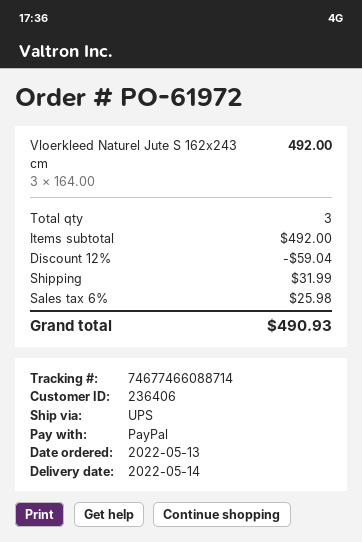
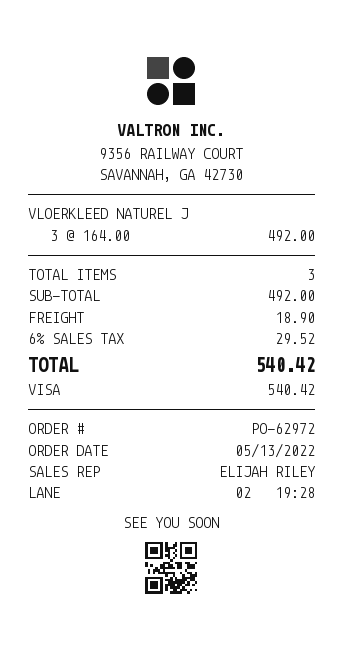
order number: PO-61972 -> PO-62972
payment method: PayPal -> Visa
discount: 12% = 59.04 -> none
shipping: 31.99 -> 18.90
tax: 6% = 25.98 -> 6% = 29.52
total: 490.93 -> 540.42

